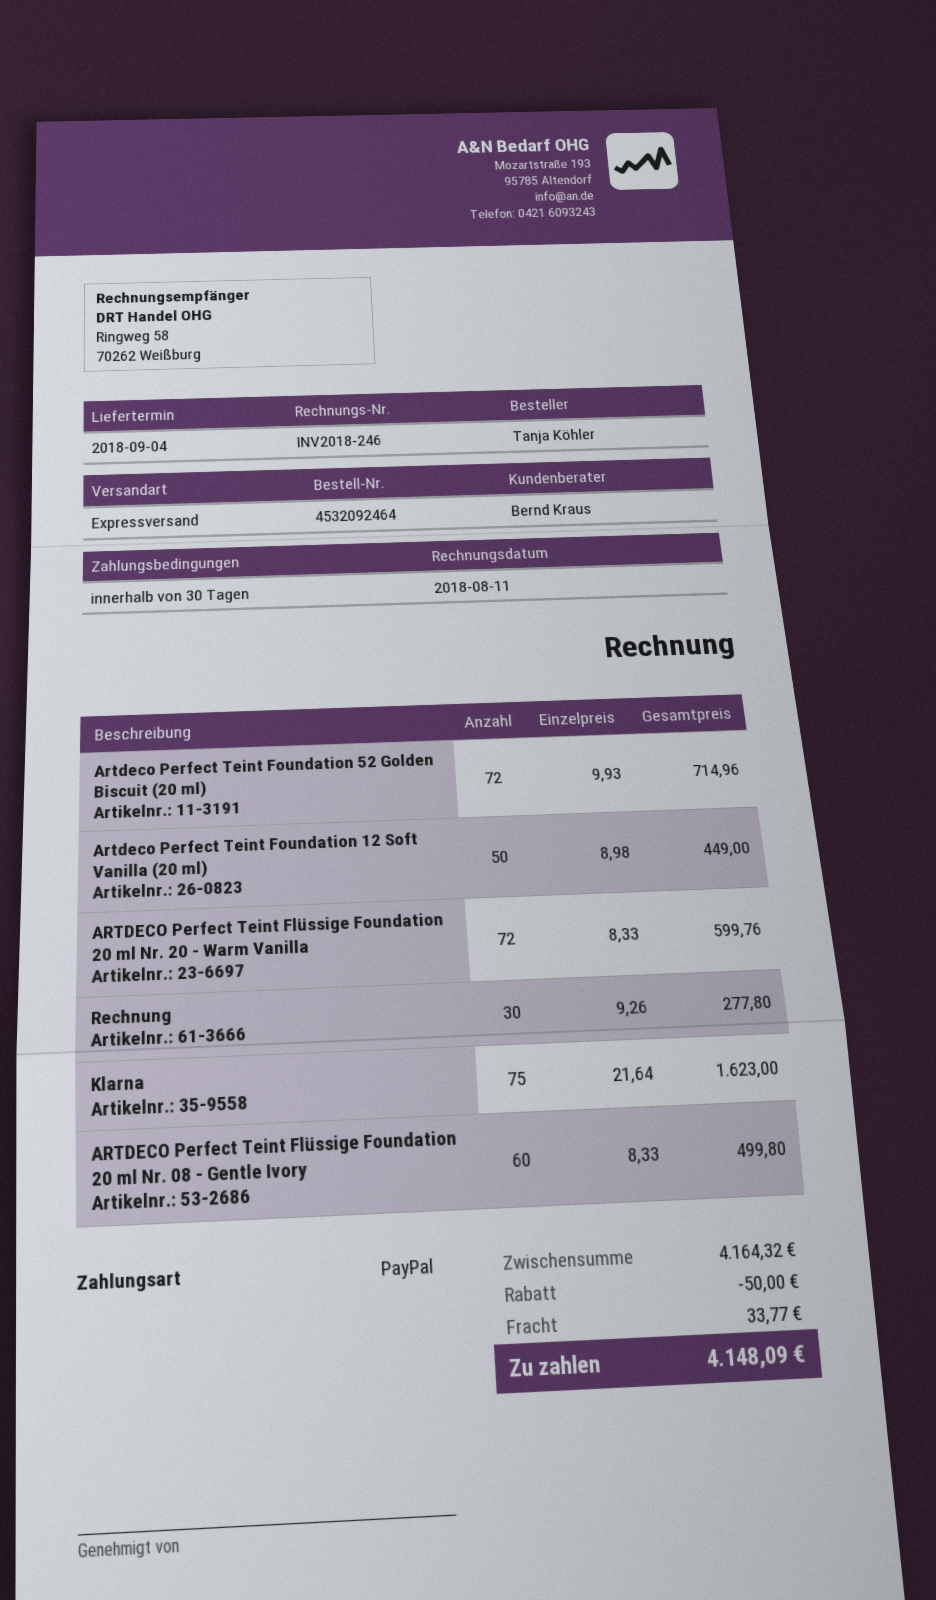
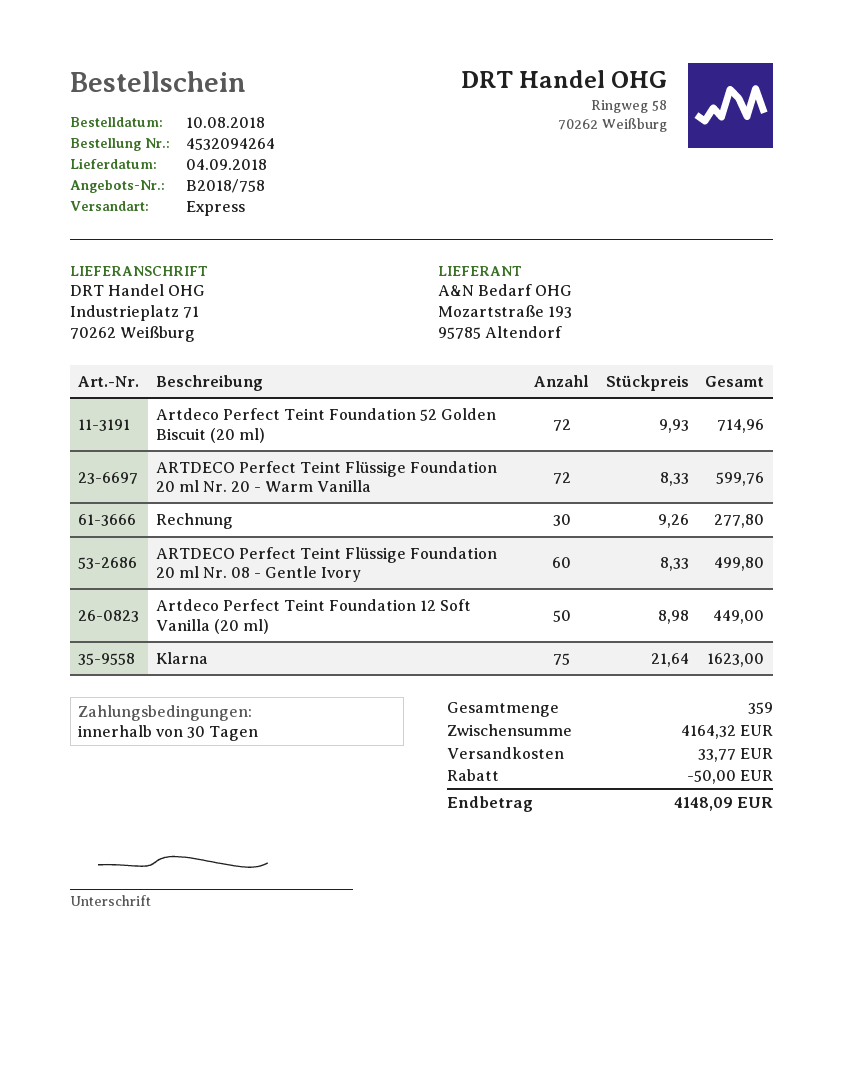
order number: 4532092464 -> 4532094264

